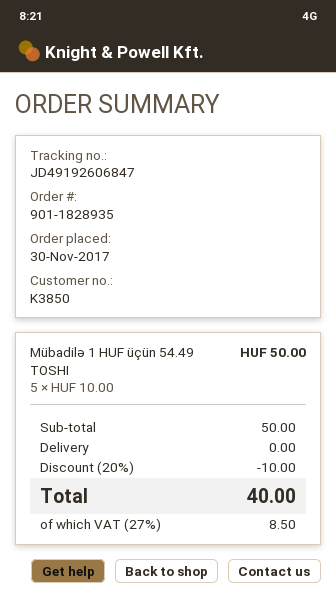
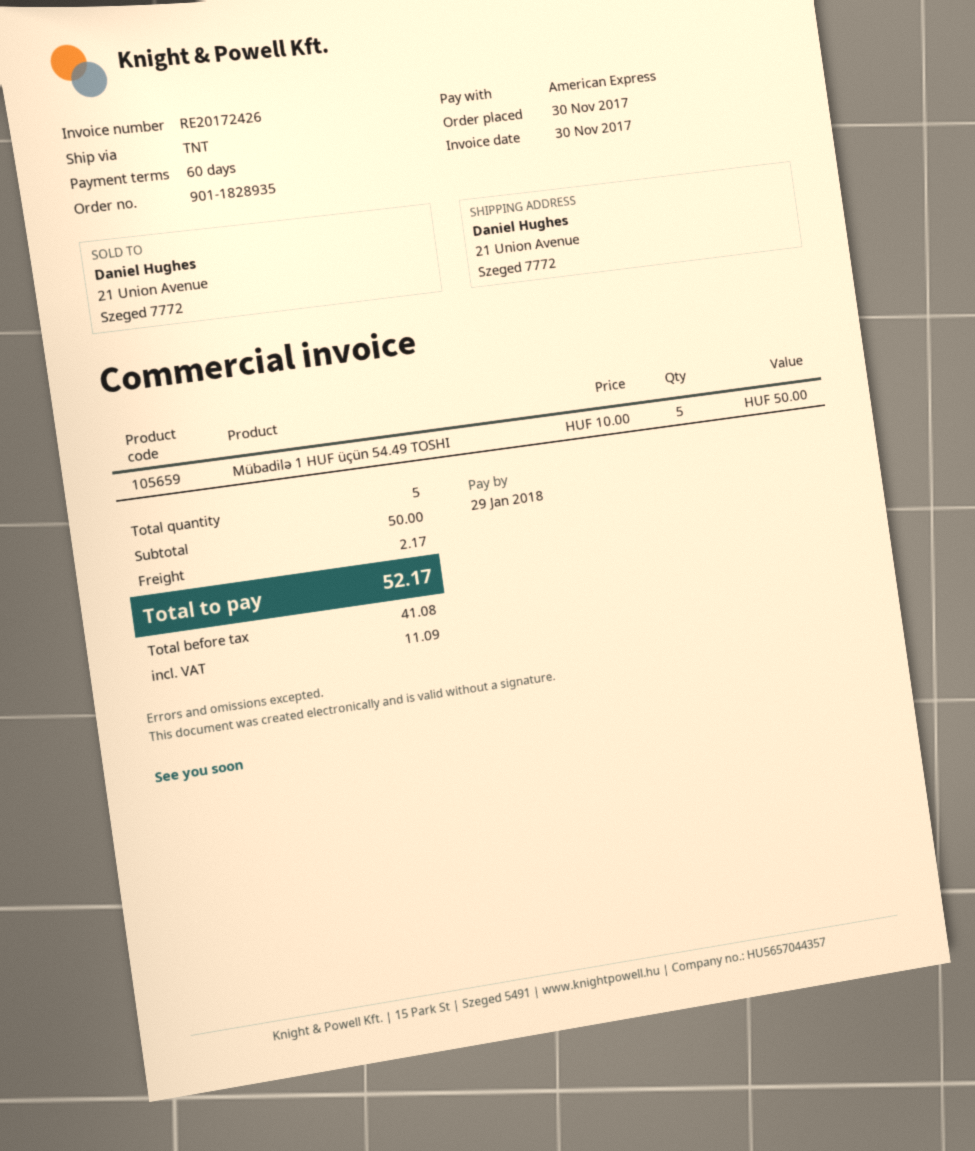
discount: 20% = 10.00 -> none
shipping: 0.00 -> 2.17
tax: 8.50 -> 11.09
total: 40.00 -> 52.17

